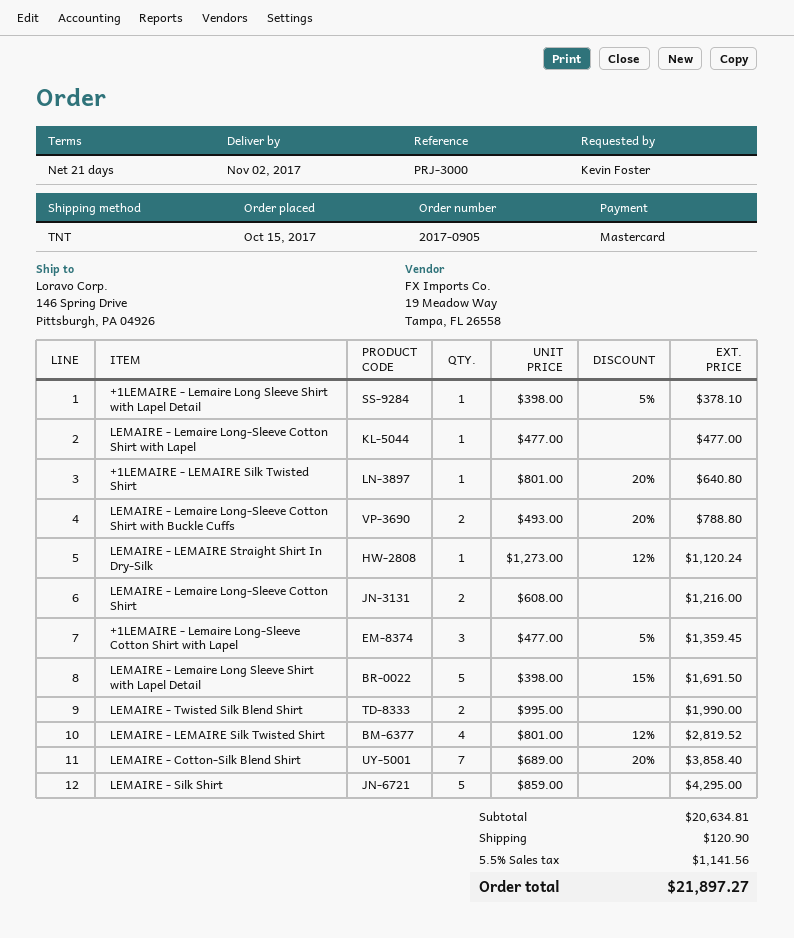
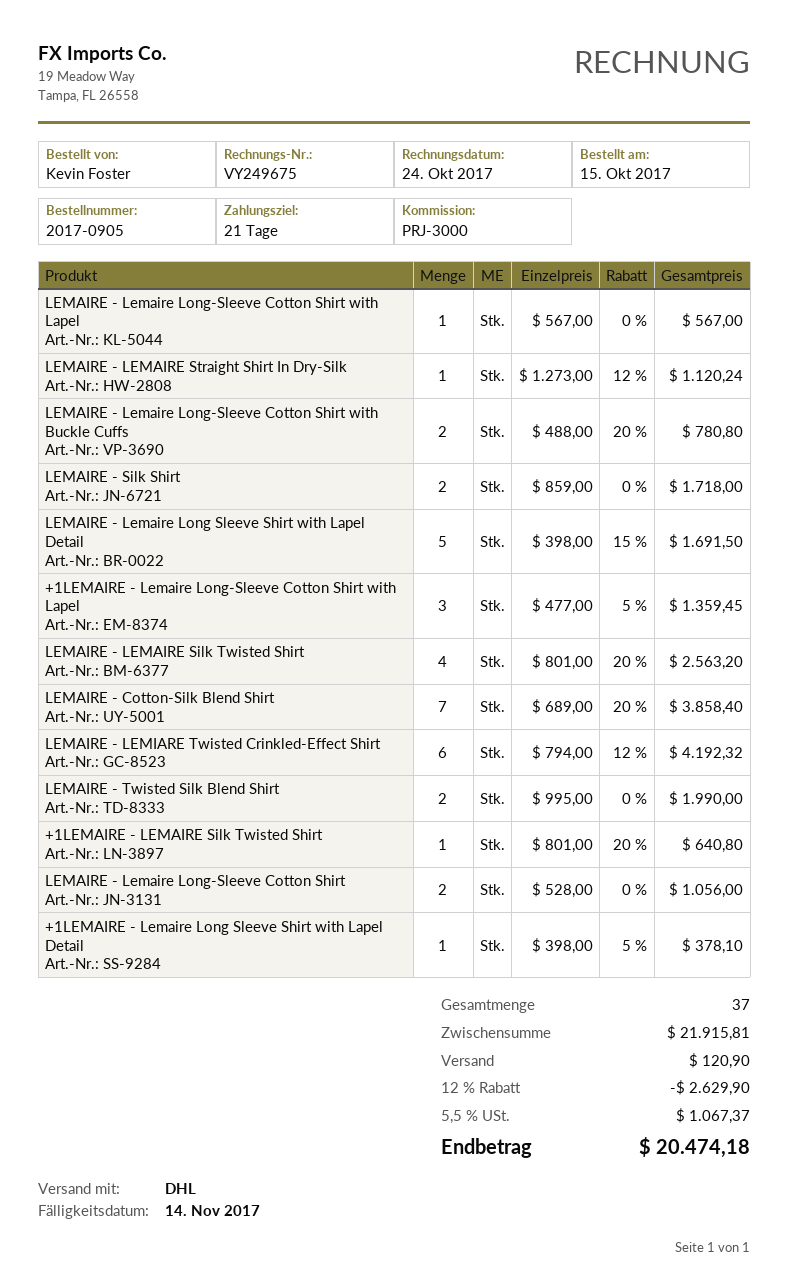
shipping method: TNT -> DHL
LEMAIRE - Lemaire Long-Sleeve Cotton Shirt with Lapel: 1 x 477.00 = 477.00 -> 1 x 567.00 = 567.00
LEMAIRE - Lemaire Long-Sleeve Cotton Shirt with Buckle Cuffs: 2 x 493.00 - 20% = 788.80 -> 2 x 488.00 - 20% = 780.80
LEMAIRE - Lemaire Long-Sleeve Cotton Shirt: 2 x 608.00 = 1216.00 -> 2 x 528.00 = 1056.00
LEMAIRE - LEMAIRE Silk Twisted Shirt: 4 x 801.00 - 12% = 2819.52 -> 4 x 801.00 - 20% = 2563.20
LEMAIRE - Silk Shirt: 5 x 859.00 = 4295.00 -> 2 x 859.00 = 1718.00
LEMAIRE - LEMIARE Twisted Crinkled-Effect Shirt: none -> 6 x 794.00 - 12% = 4192.32
subtotal: 20634.81 -> 21915.81
discount: none -> 12% = 2629.90
tax: 5.5% = 1141.56 -> 5.5% = 1067.37
total: 21897.27 -> 20474.18

